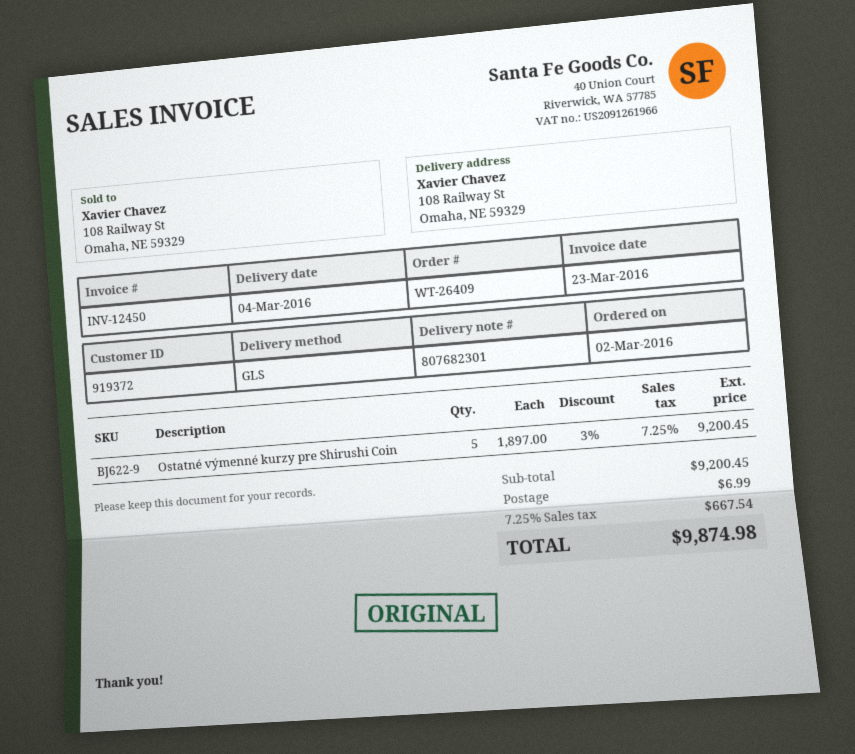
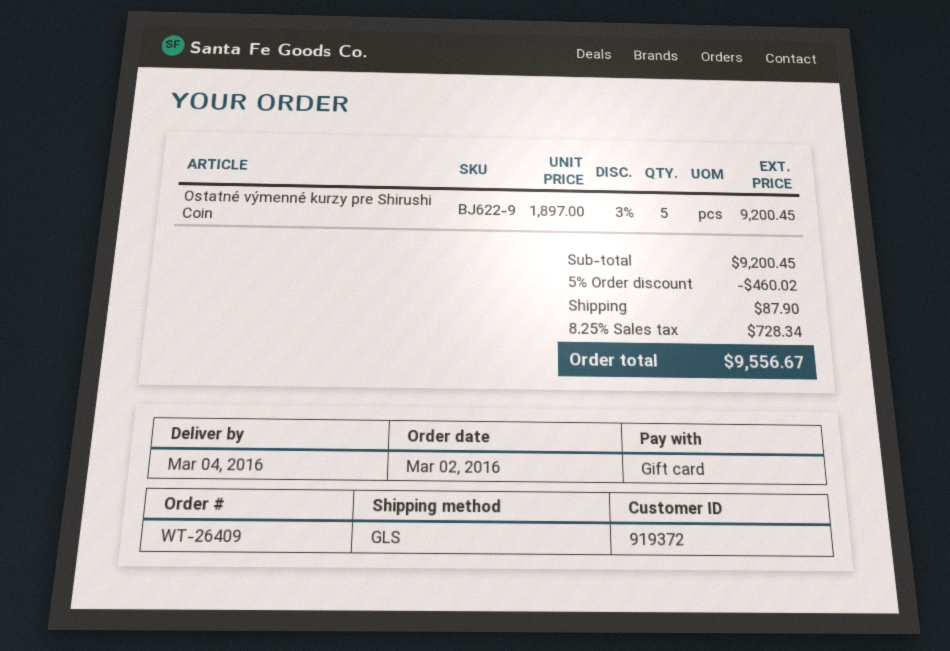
discount: none -> 5% = 460.02
shipping: 6.99 -> 87.90
tax: 7.25% = 667.54 -> 8.25% = 728.34
total: 9874.98 -> 9556.67

